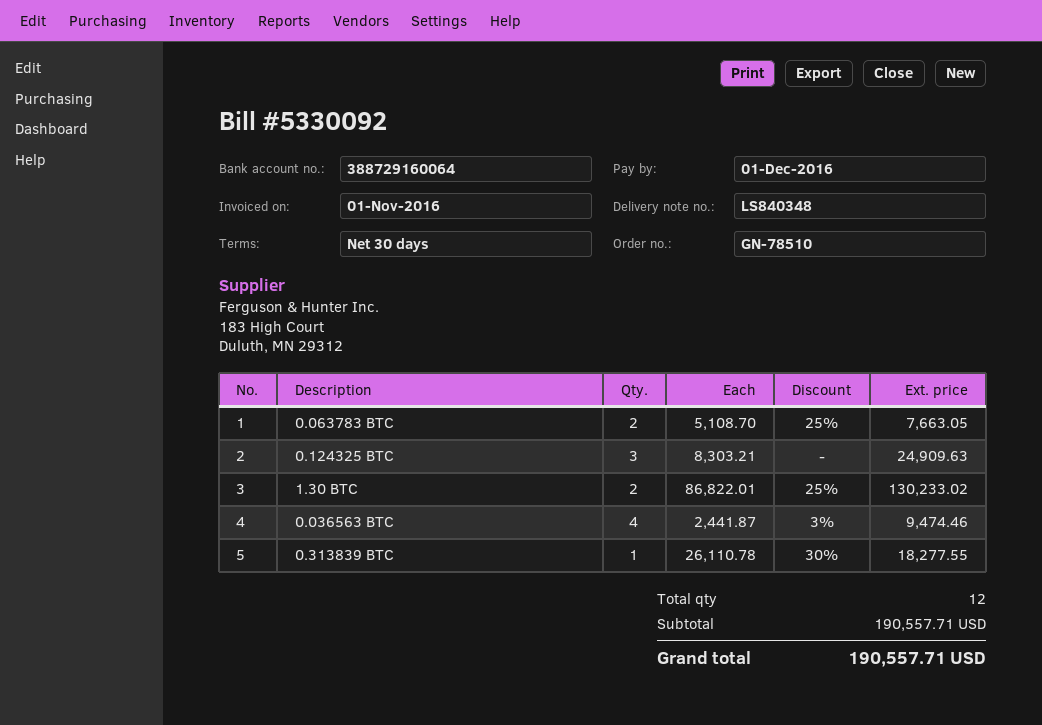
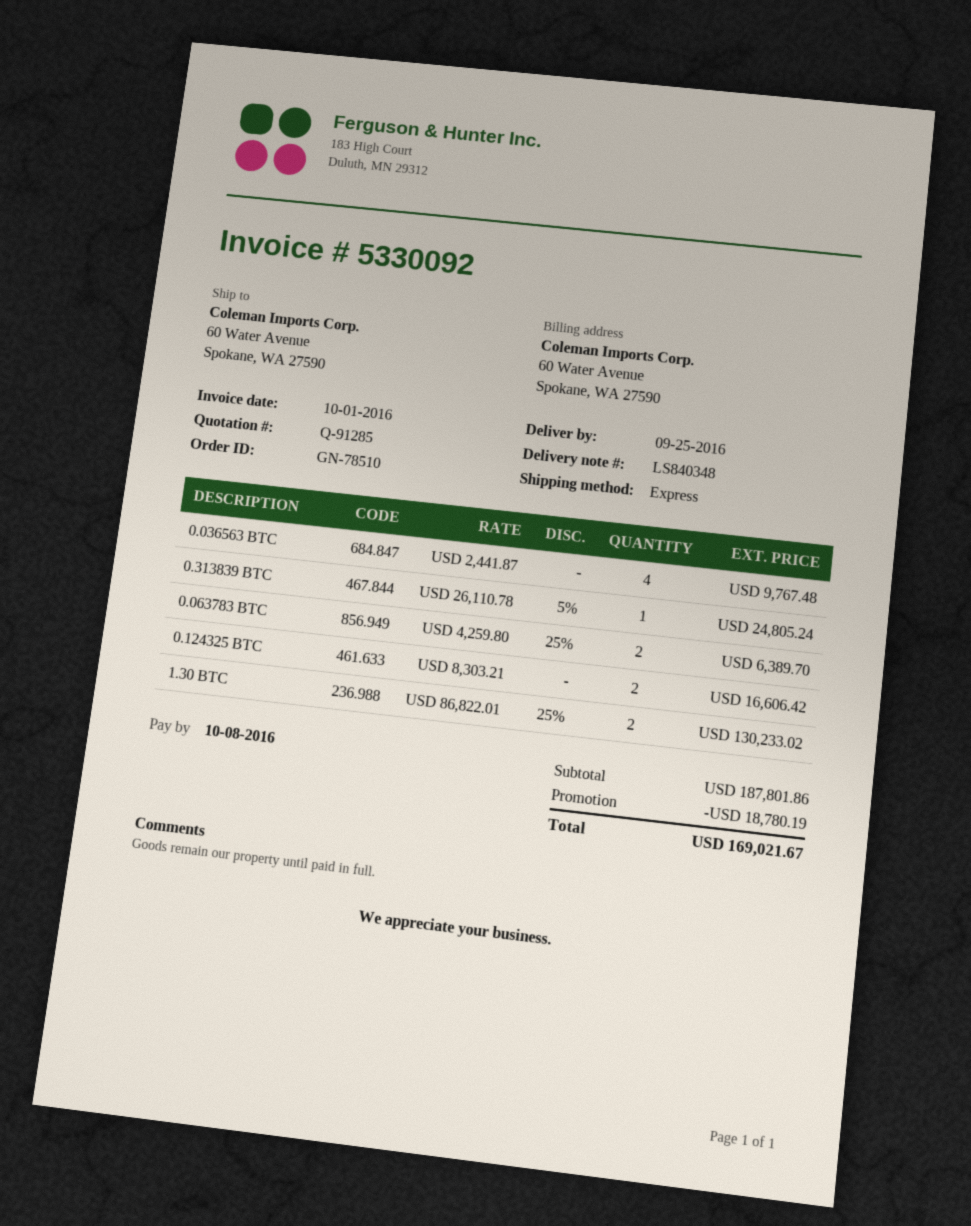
invoice date: 2016-11-01 -> 2016-10-01
due date: 2016-12-01 -> 2016-10-08
0.063783 BTC: 2 x 5108.70 - 25% = 7663.05 -> 2 x 4259.80 - 25% = 6389.70
0.124325 BTC: 3 x 8303.21 = 24909.63 -> 2 x 8303.21 = 16606.42
0.036563 BTC: 4 x 2441.87 - 3% = 9474.46 -> 4 x 2441.87 = 9767.48
0.313839 BTC: 1 x 26110.78 - 30% = 18277.55 -> 1 x 26110.78 - 5% = 24805.24
subtotal: 190557.71 -> 187801.86
discount: none -> 18780.19
total: 190557.71 -> 169021.67

